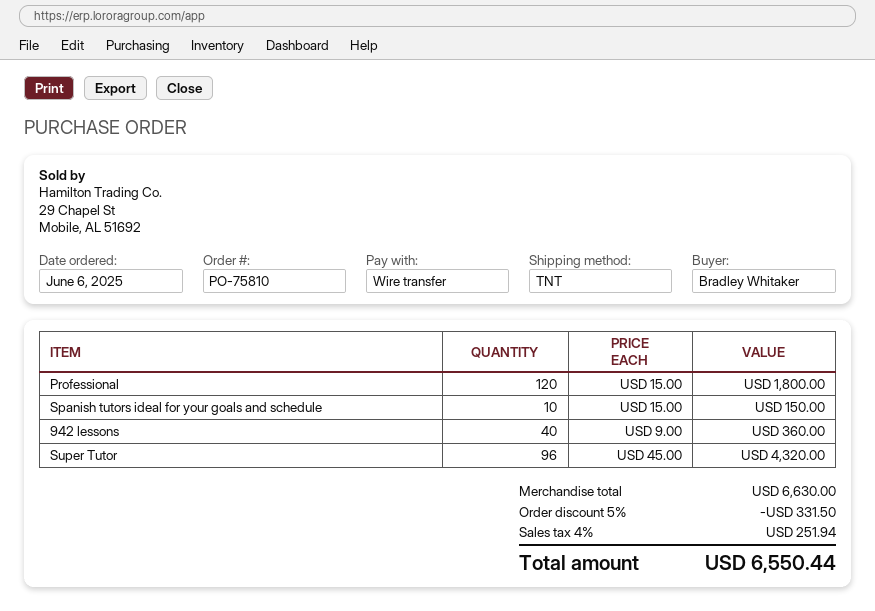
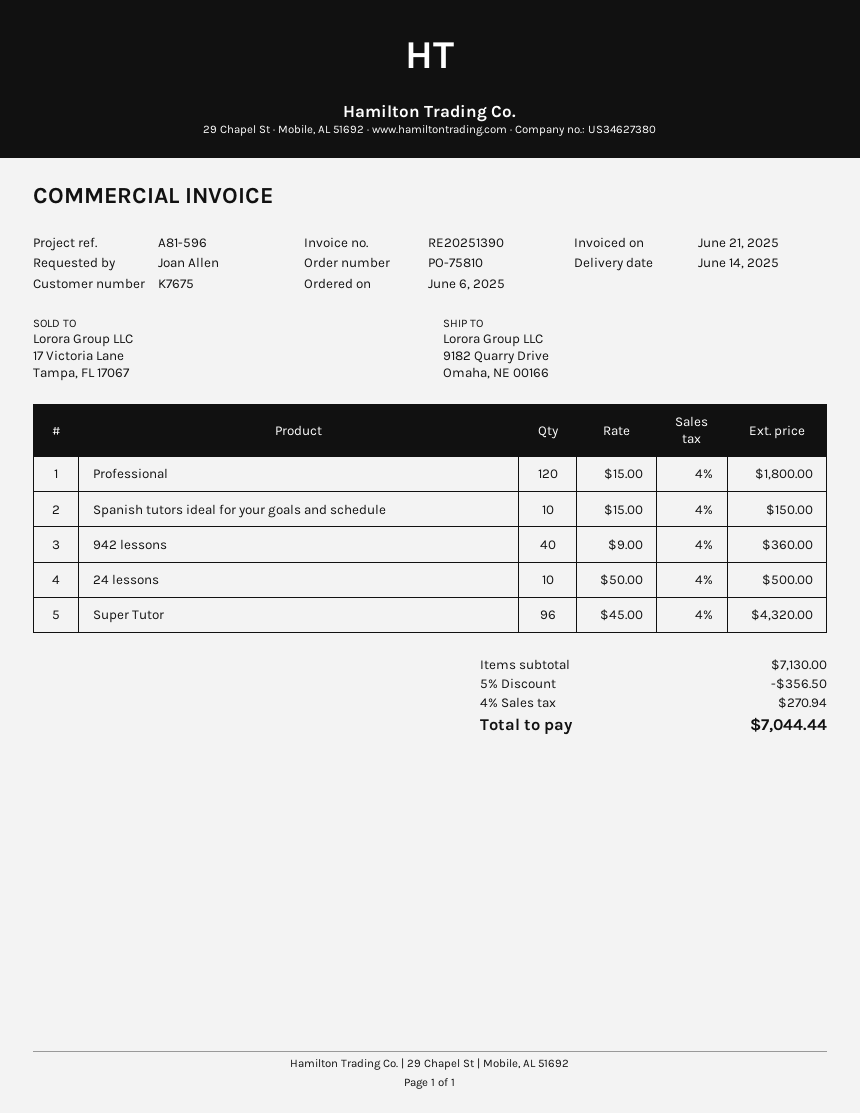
ordered by: Bradley Whitaker -> Joan Allen
24 lessons: none -> 10 x 50.00 = 500.00
subtotal: 6630.00 -> 7130.00
discount: 5% = 331.50 -> 5% = 356.50
tax: 4% = 251.94 -> 4% = 270.94
total: 6550.44 -> 7044.44

